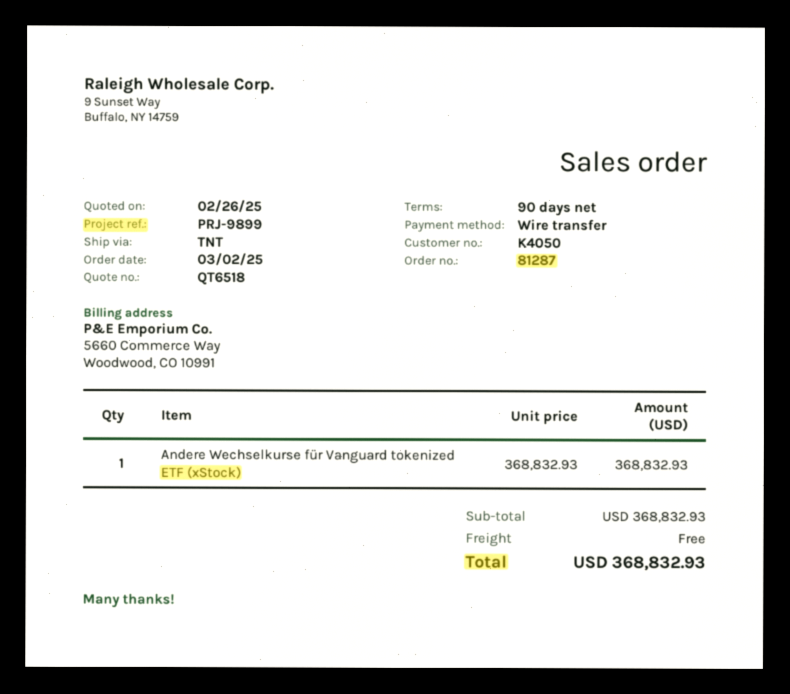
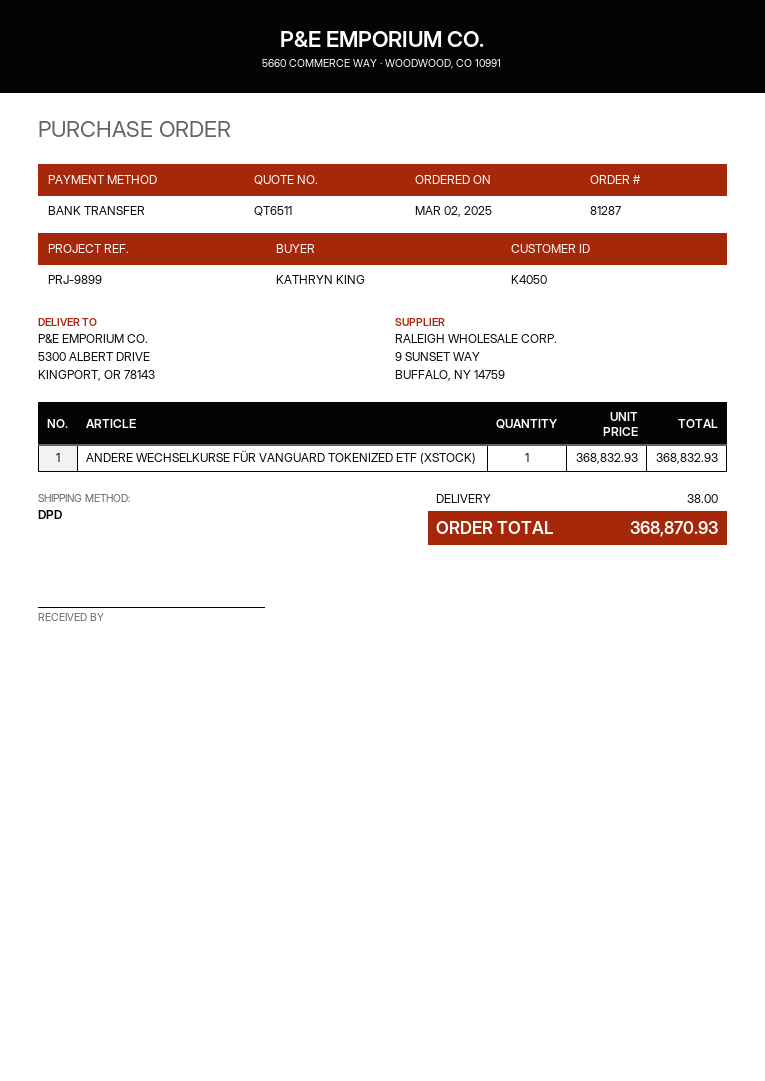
quote number: QT6518 -> QT6511
shipping method: TNT -> DPD
shipping: 0.00 -> 38.00
total: 368832.93 -> 368870.93

